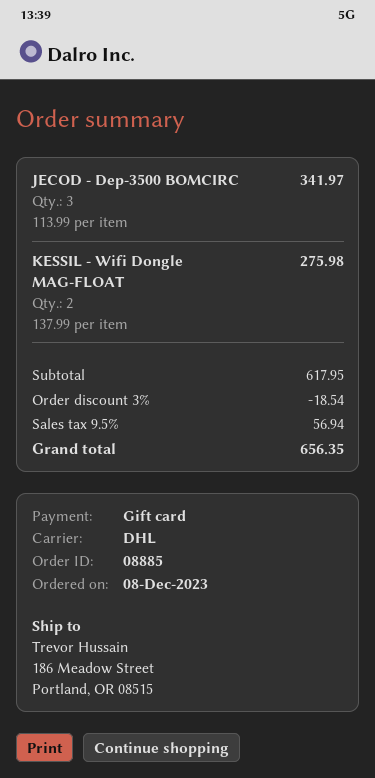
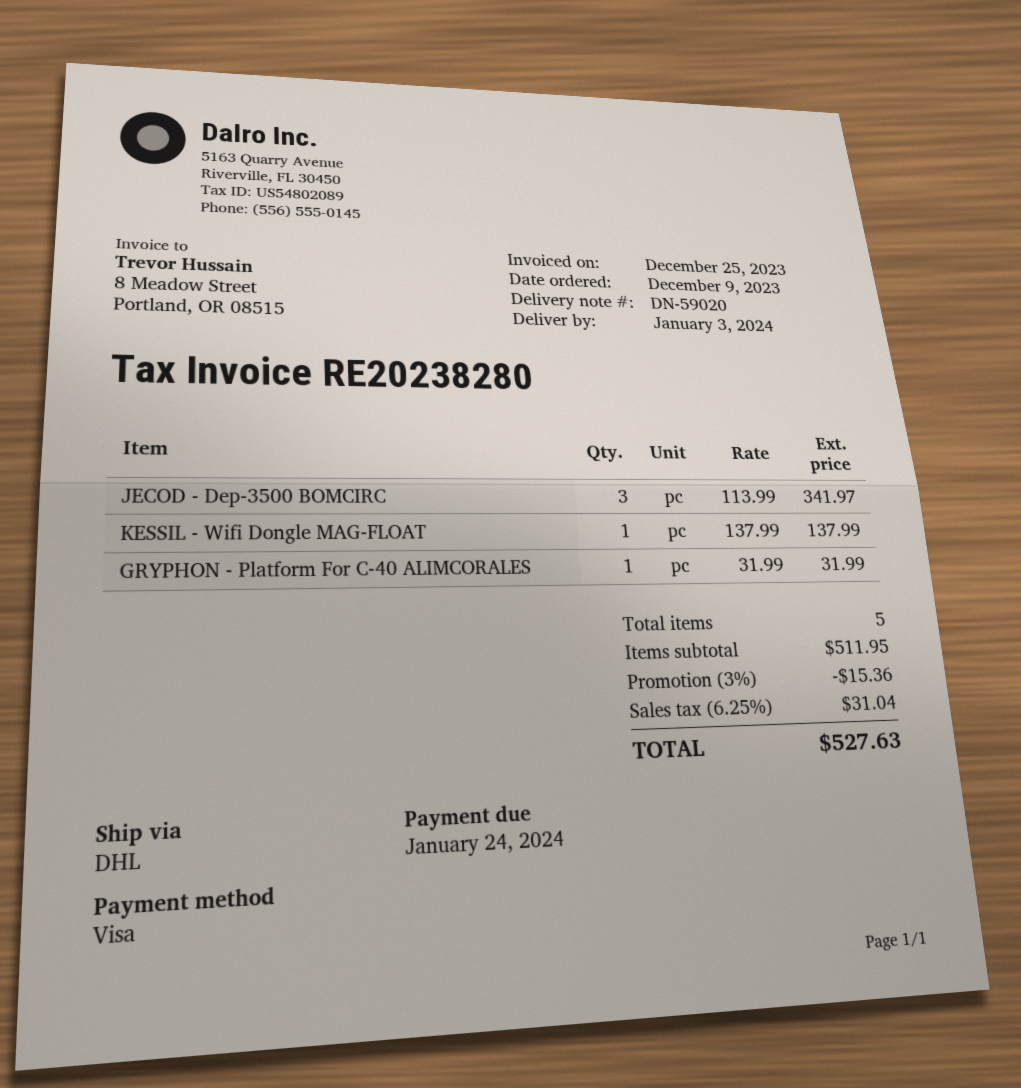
order date: 2023-12-08 -> 2023-12-09
payment method: gift card -> Visa
KESSIL - Wifi Dongle MAG-FLOAT: 2 x 137.99 = 275.98 -> 1 x 137.99 = 137.99
GRYPHON - Platform For C-40 ALIMCORALES: none -> 1 x 31.99 = 31.99
subtotal: 617.95 -> 511.95
discount: 3% = 18.54 -> 3% = 15.36
tax: 9.5% = 56.94 -> 6.25% = 31.04
total: 656.35 -> 527.63

